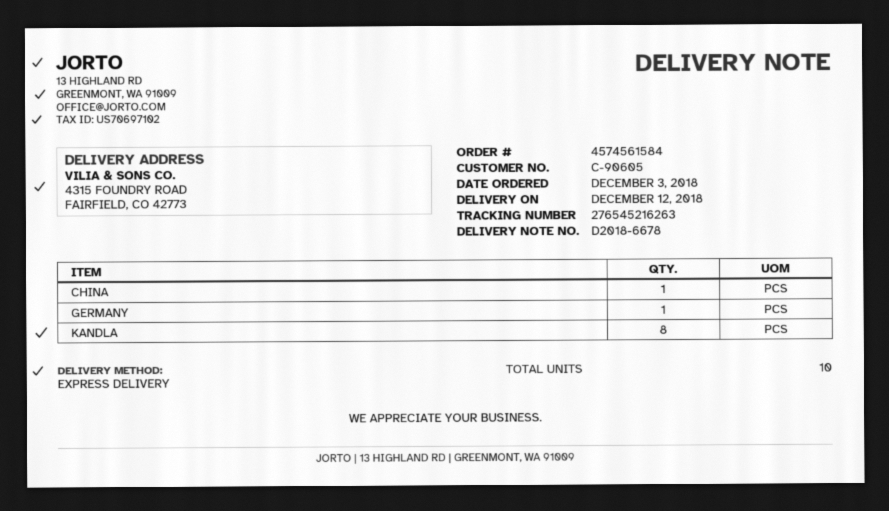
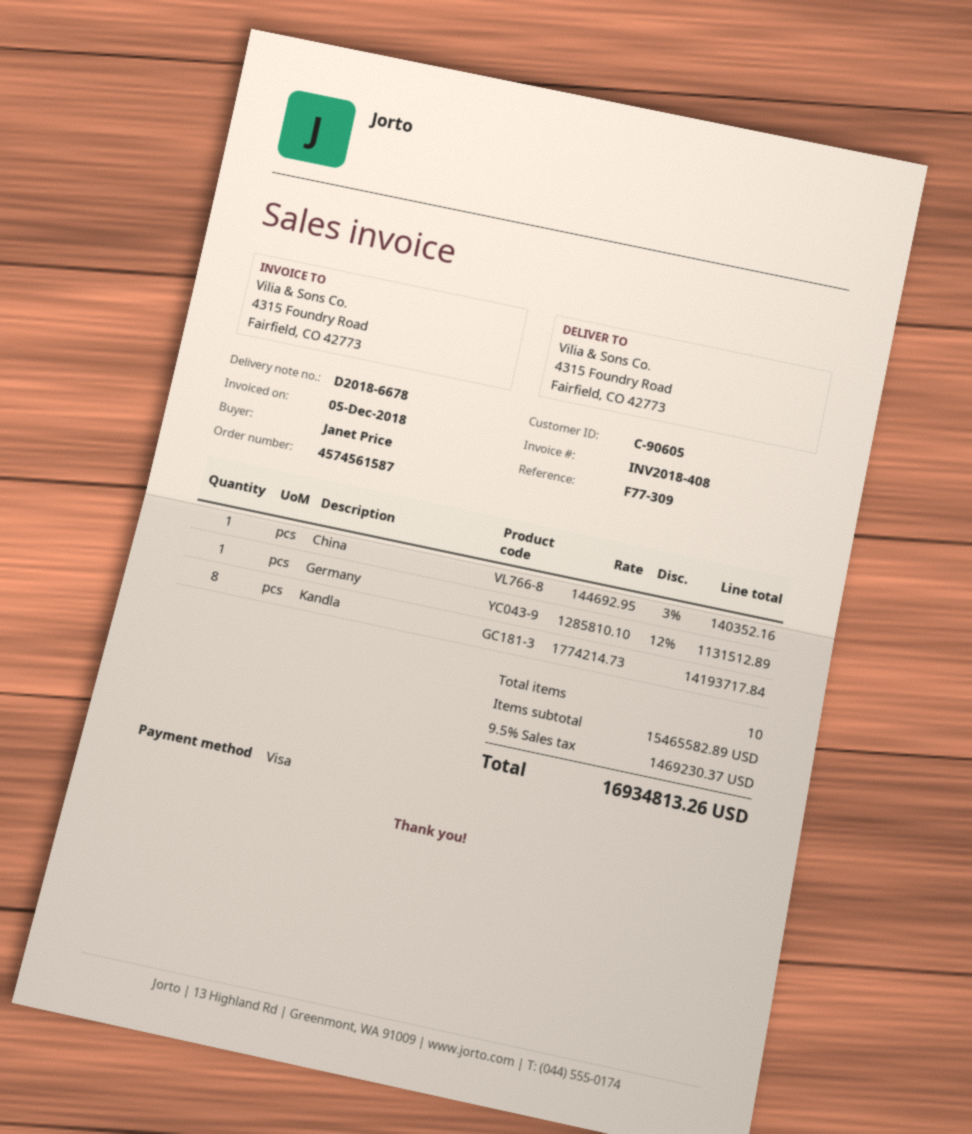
order number: 4574561584 -> 4574561587

